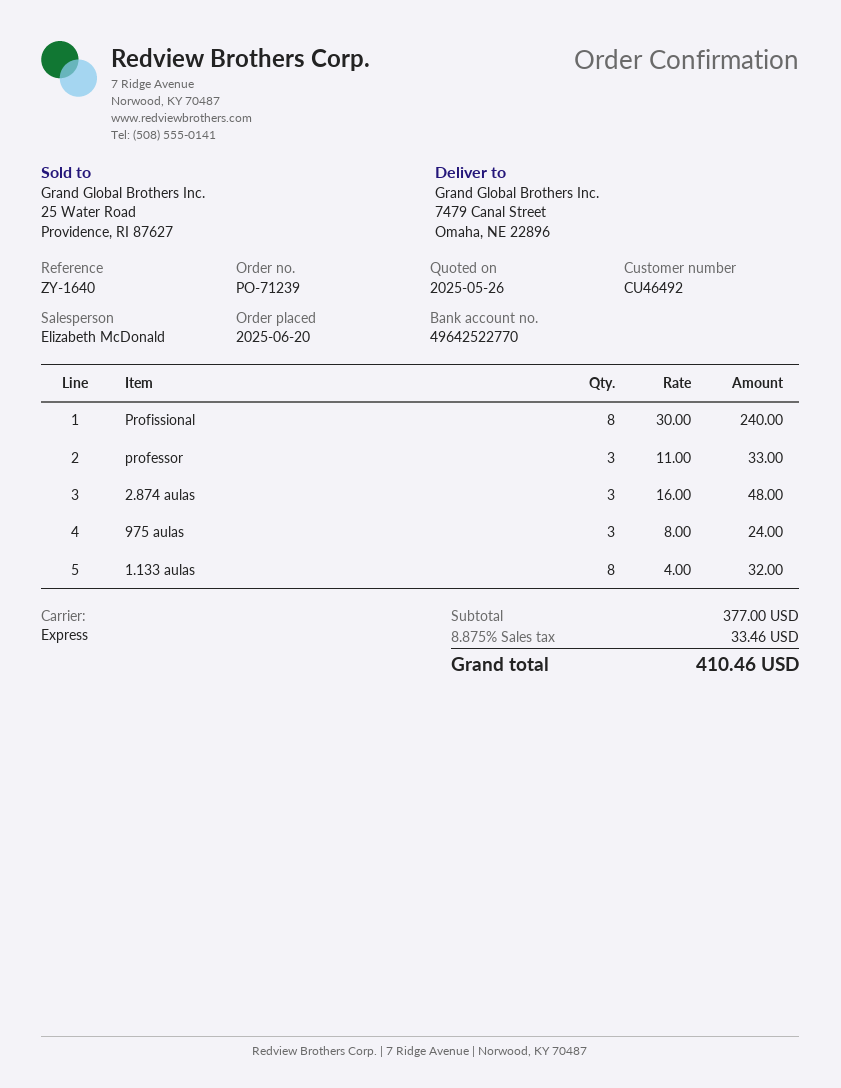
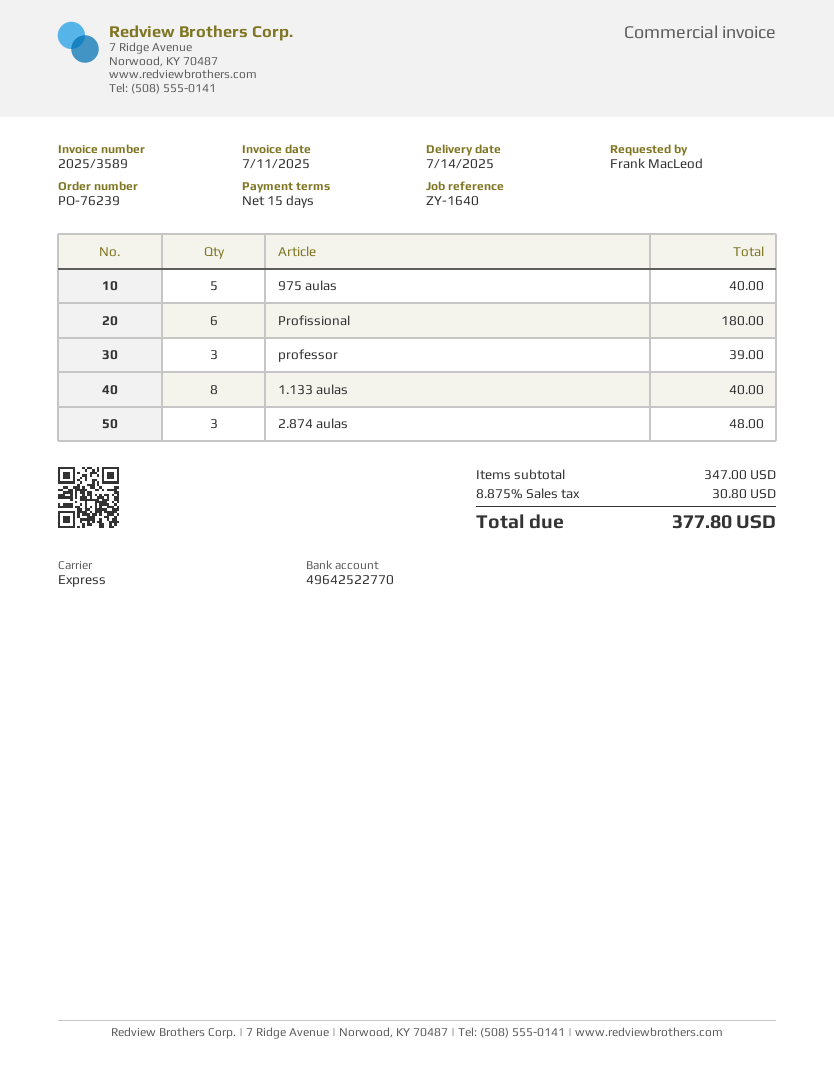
order number: PO-71239 -> PO-76239
Profissional: 8 for 240.00 -> 6 for 180.00
professor: 3 for 33.00 -> 3 for 39.00
975 aulas: 3 for 24.00 -> 5 for 40.00
1.133 aulas: 8 for 32.00 -> 8 for 40.00
subtotal: 377.00 -> 347.00
tax: 8.875% = 33.46 -> 8.875% = 30.80
total: 410.46 -> 377.80

